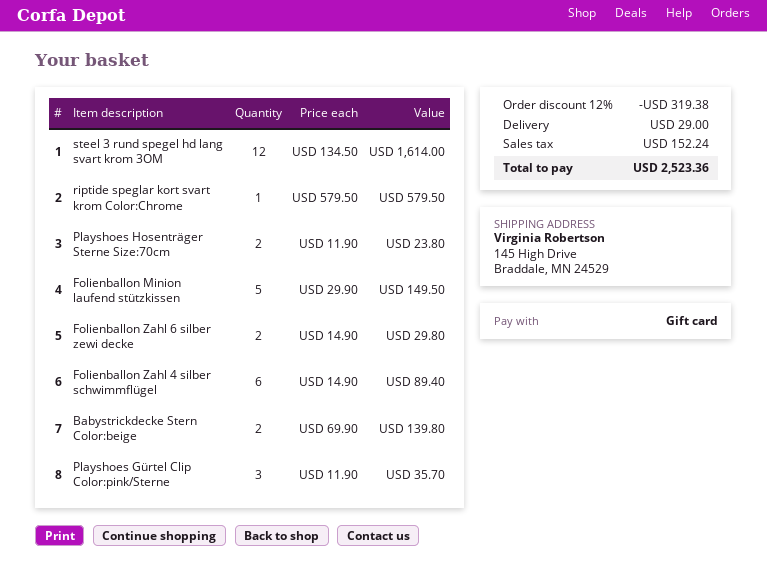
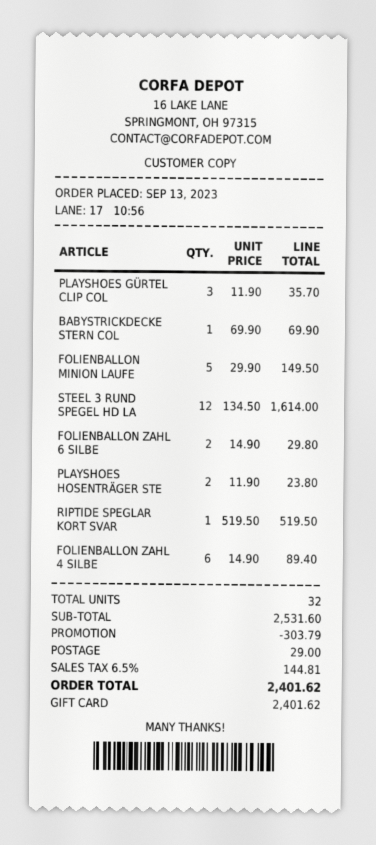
riptide speglar kort svart krom Color:Chrome: 1 x 579.50 = 579.50 -> 1 x 519.50 = 519.50
Babystrickdecke Stern Color:beige: 2 x 69.90 = 139.80 -> 1 x 69.90 = 69.90
discount: 319.38 -> 303.79
tax: 152.24 -> 144.81
total: 2523.36 -> 2401.62

